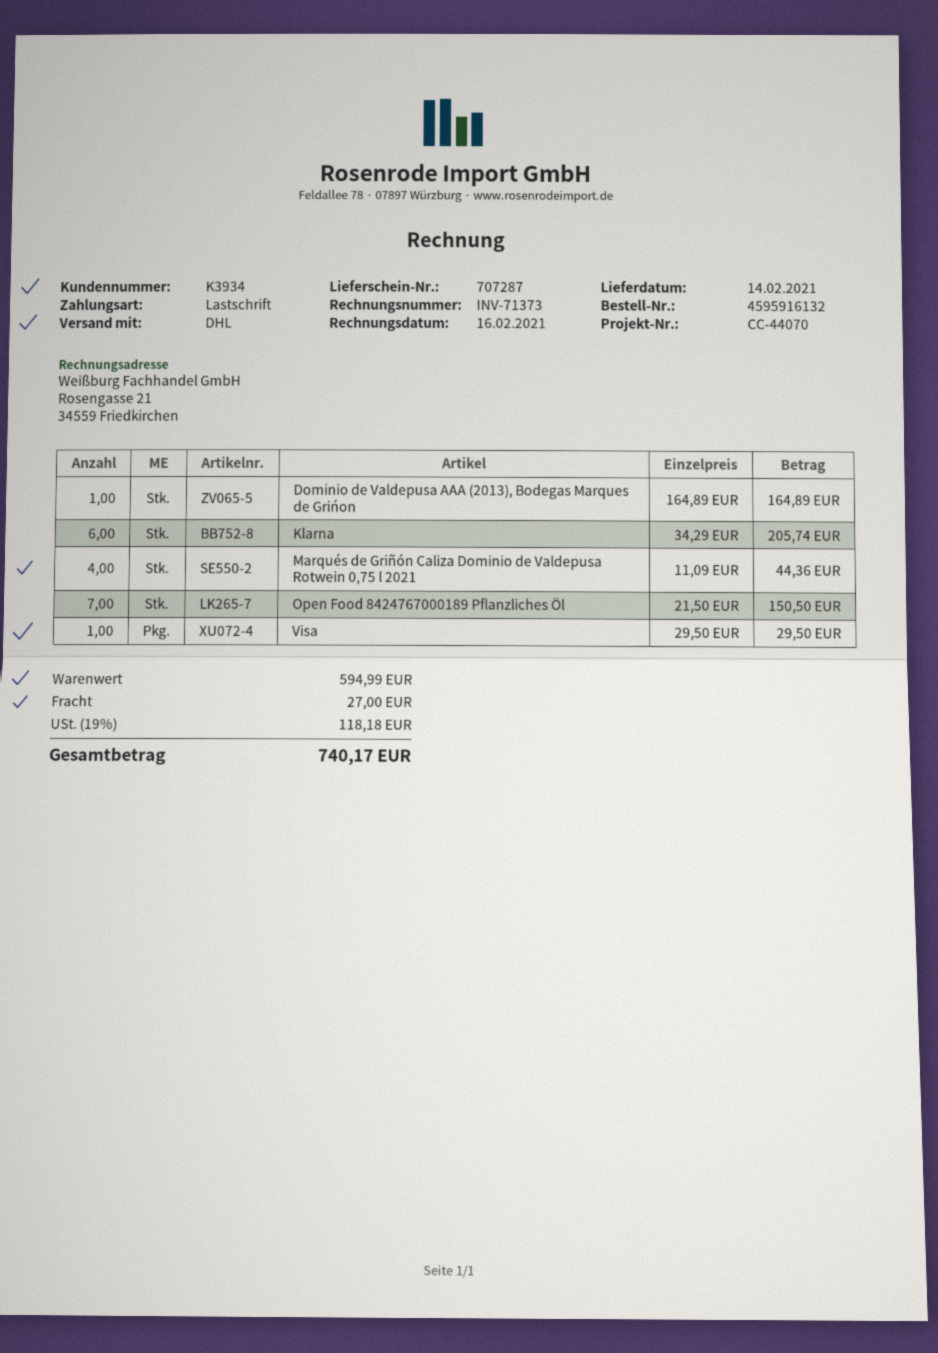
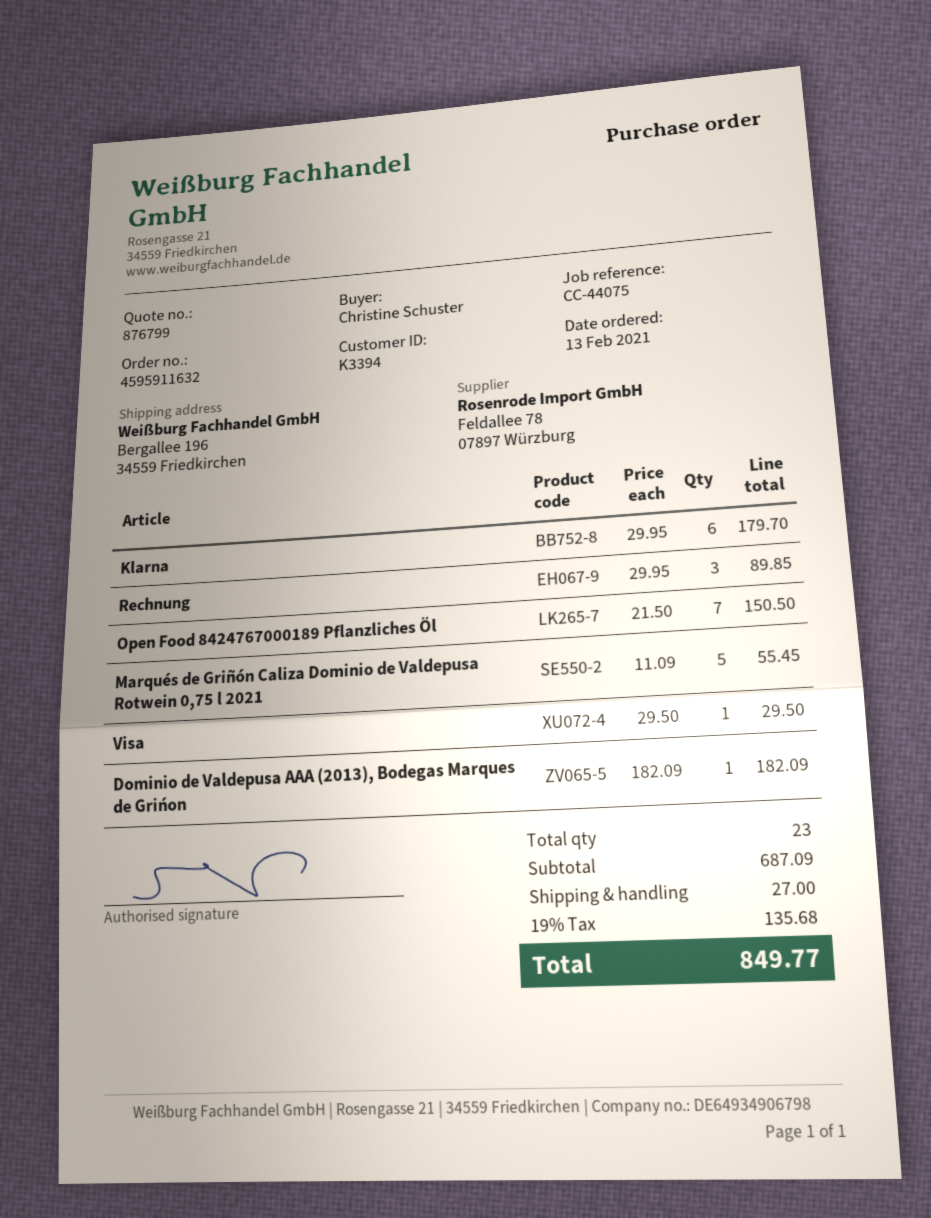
order number: 4595916132 -> 4595911632
customer number: K3934 -> K3394
reference: CC-44070 -> CC-44075
Dominio de Valdepusa AAA (2013), Bodegas Marques de Grińon: 1 x 164.89 = 164.89 -> 1 x 182.09 = 182.09
Klarna: 6 x 34.29 = 205.74 -> 6 x 29.95 = 179.70
Marqués de Griñón Caliza Dominio de Valdepusa Rotwein 0,75 l 2021: 4 x 11.09 = 44.36 -> 5 x 11.09 = 55.45
Rechnung: none -> 3 x 29.95 = 89.85
subtotal: 594.99 -> 687.09
tax: 19% = 118.18 -> 19% = 135.68
total: 740.17 -> 849.77

